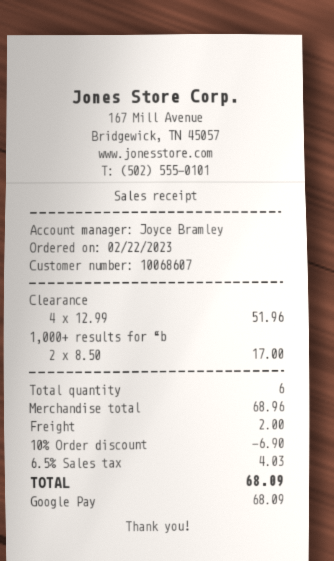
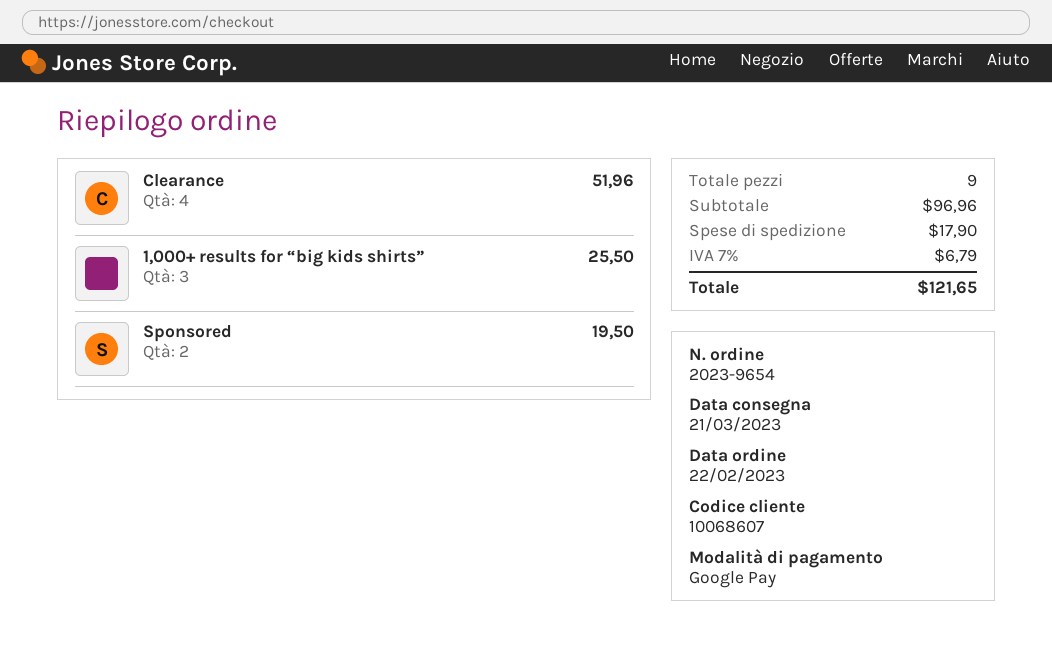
1,000+ results for “b: 2 for 17.00 -> 3 for 25.50
Sponsored: none -> 2 for 19.50
total quantity: 6 -> 9
subtotal: 68.96 -> 96.96
discount: 10% = 6.90 -> none
shipping: 2.00 -> 17.90
tax: 6.5% = 4.03 -> 7% = 6.79
total: 68.09 -> 121.65

